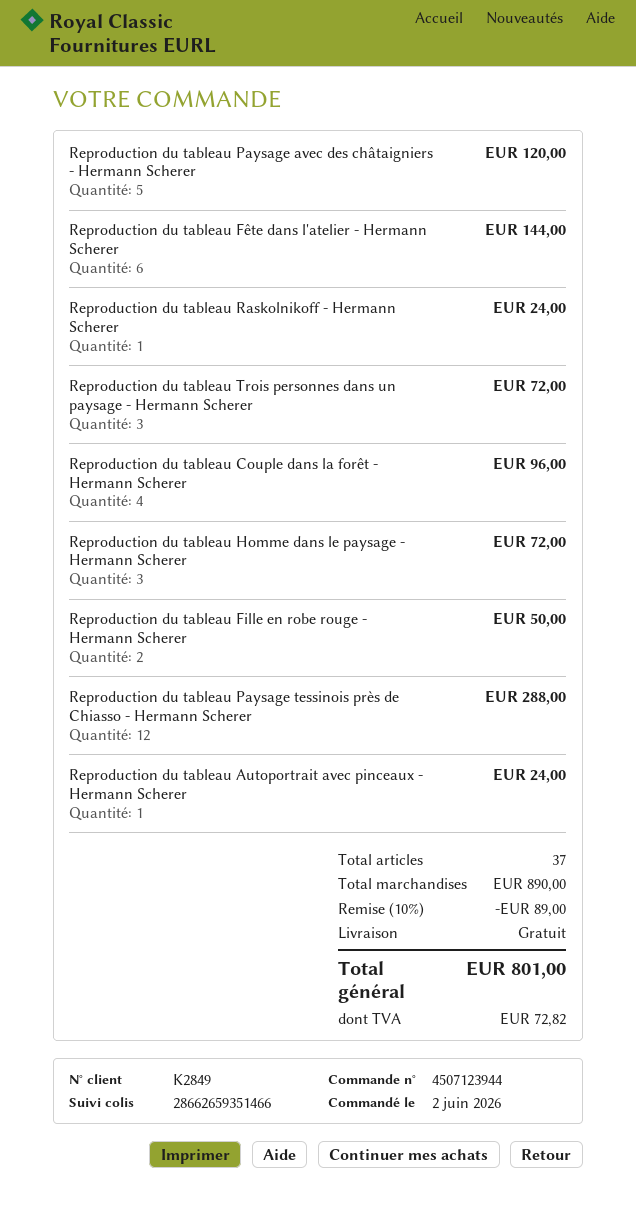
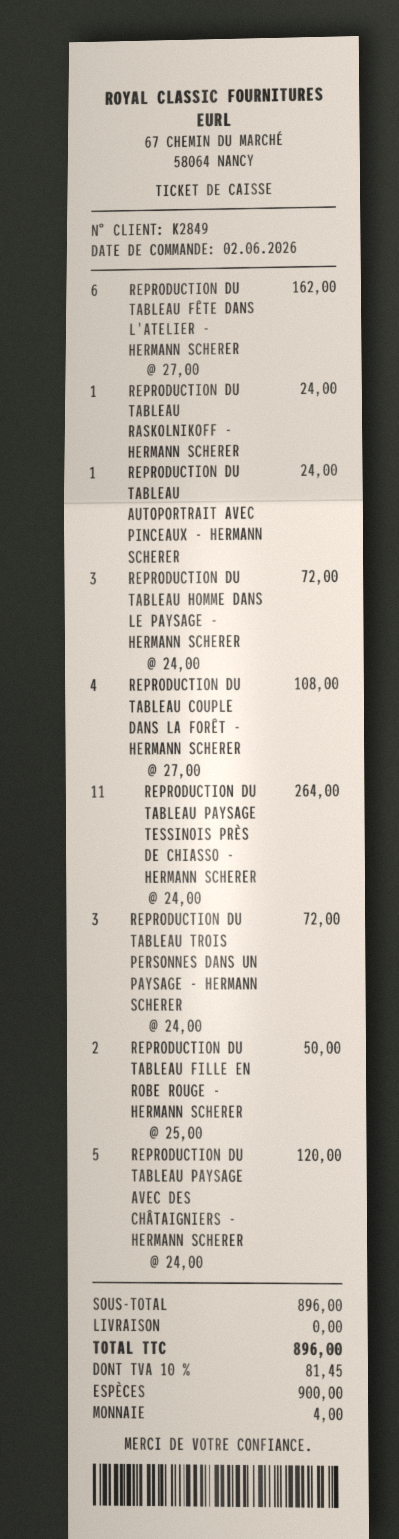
Reproduction du tableau Fête dans l'atelier - Hermann Scherer: 6 for 144.00 -> 6 for 162.00
Reproduction du tableau Couple dans la forêt - Hermann Scherer: 4 for 96.00 -> 4 for 108.00
Reproduction du tableau Paysage tessinois près de Chiasso - Hermann Scherer: 12 for 288.00 -> 11 for 264.00
subtotal: 890.00 -> 896.00
discount: 10% = 89.00 -> none
tax: 72.82 -> 81.45
total: 801.00 -> 896.00

